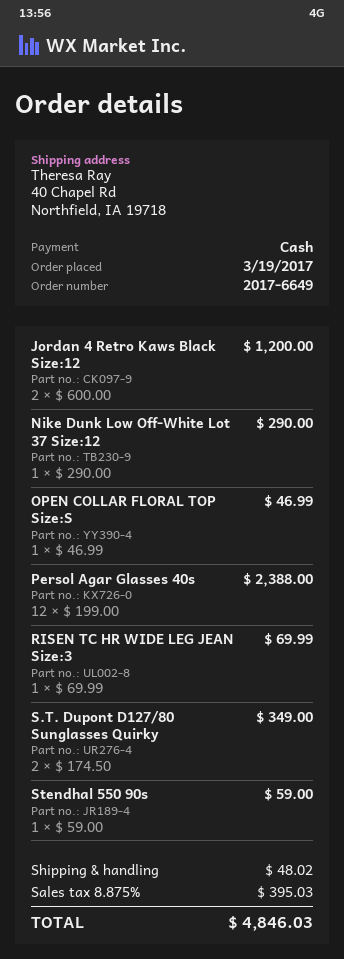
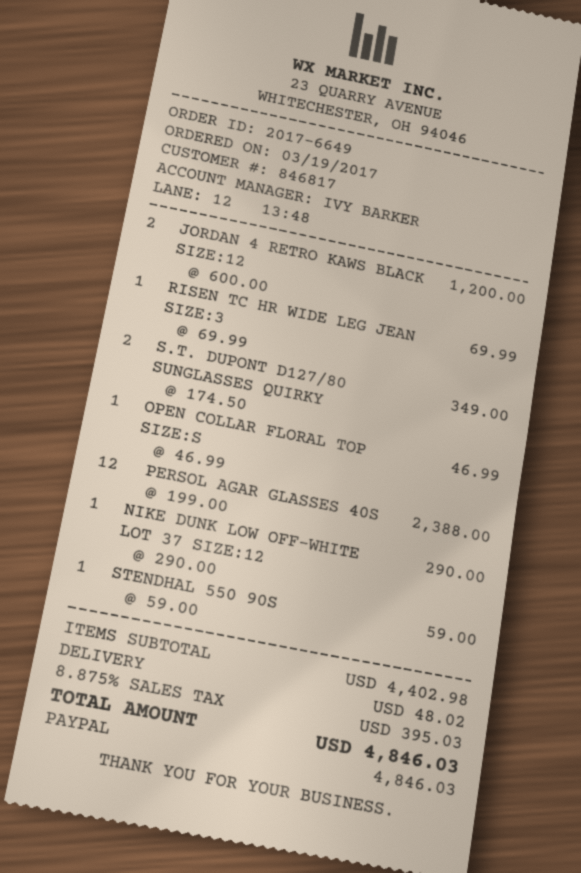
payment method: cash -> PayPal

